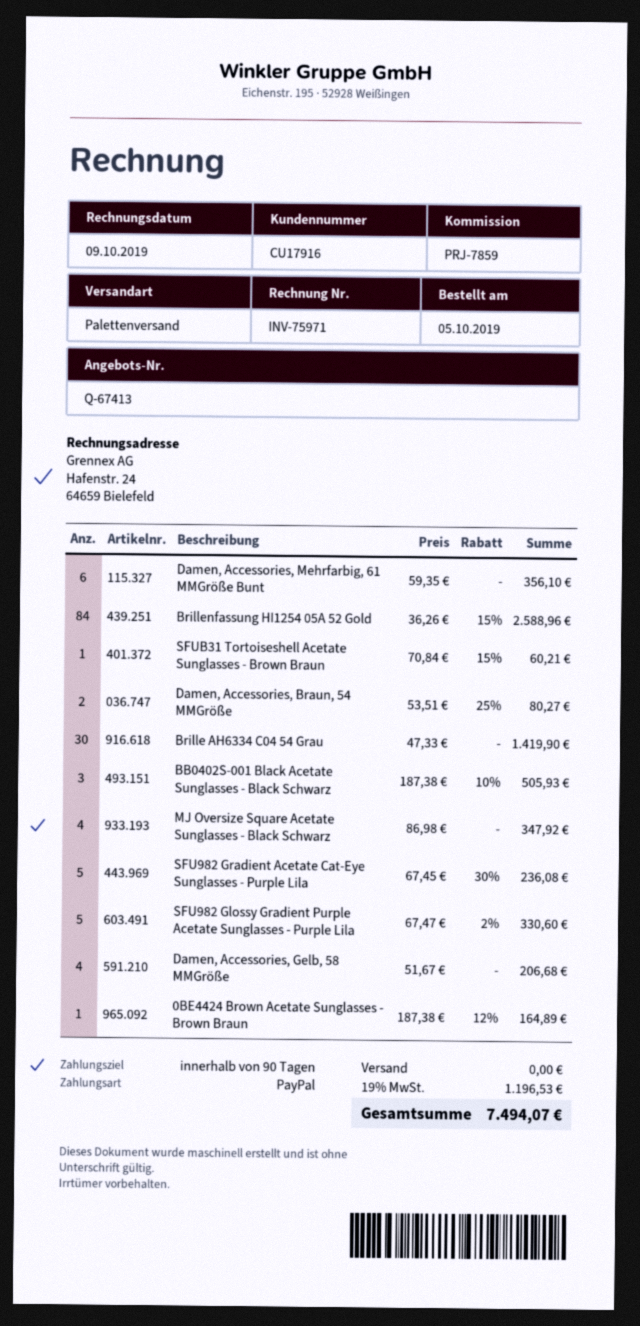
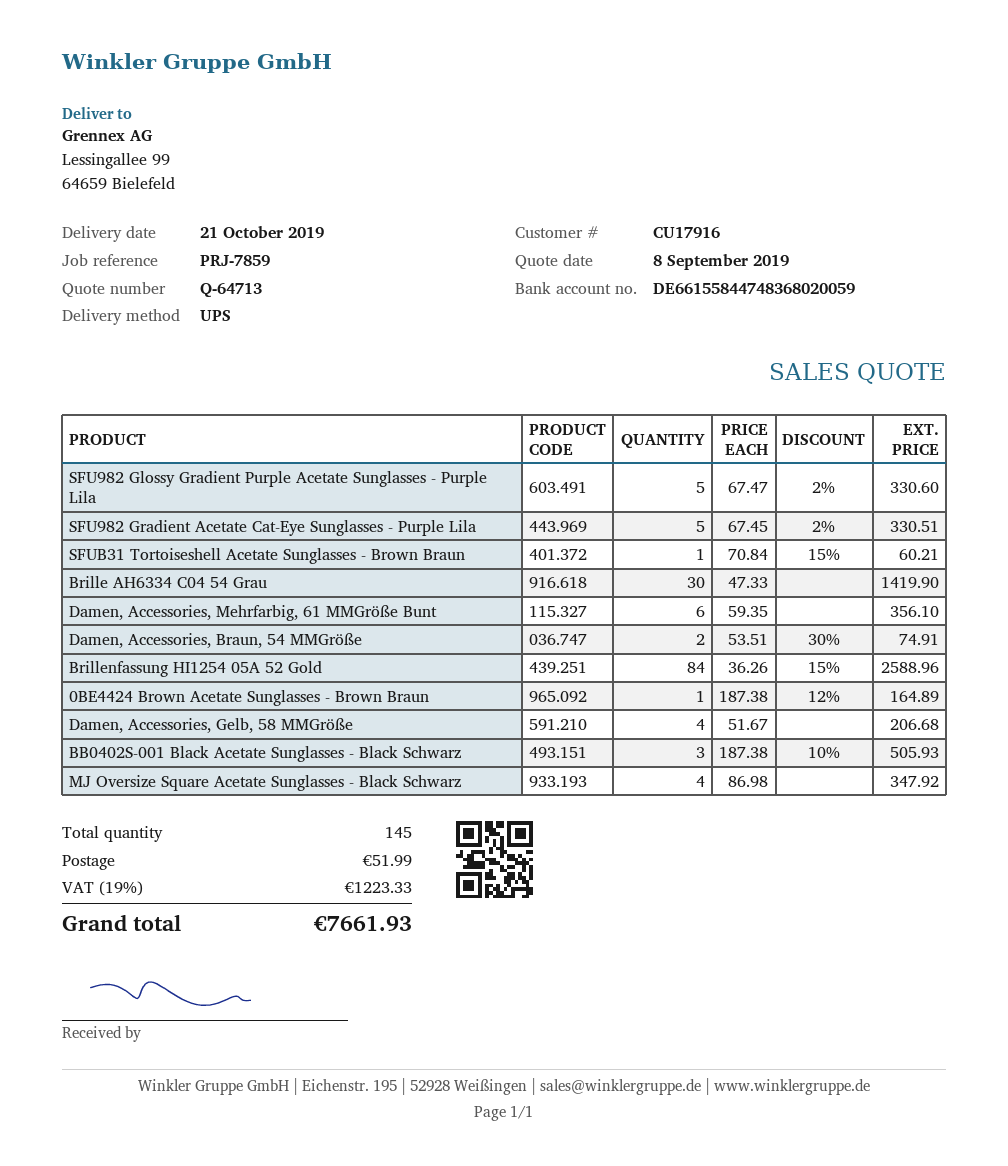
quote number: Q-67413 -> Q-64713
shipping method: pallet freight -> UPS
Damen, Accessories, Braun, 54 MMGröße: 2 x 53.51 - 25% = 80.27 -> 2 x 53.51 - 30% = 74.91
SFU982 Gradient Acetate Cat-Eye Sunglasses - Purple Lila: 5 x 67.45 - 30% = 236.08 -> 5 x 67.45 - 2% = 330.51
shipping: 0.00 -> 51.99
tax: 19% = 1196.53 -> 19% = 1223.33
total: 7494.07 -> 7661.93

